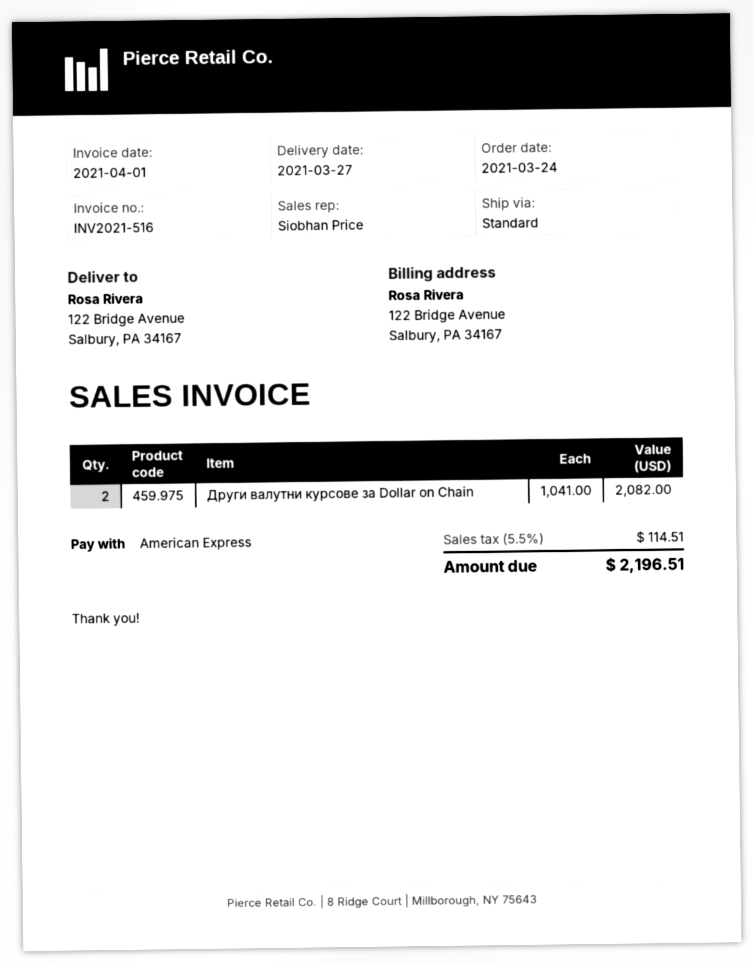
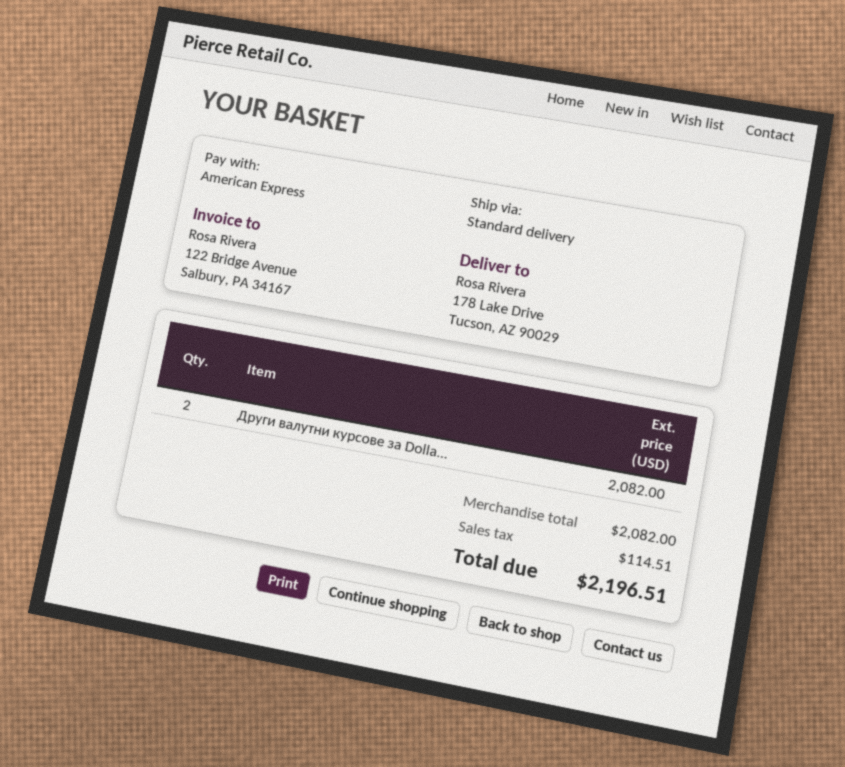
ship to: 122 Bridge Avenue, Salbury, PA 34167 -> 178 Lake Drive, Tucson, AZ 90029

